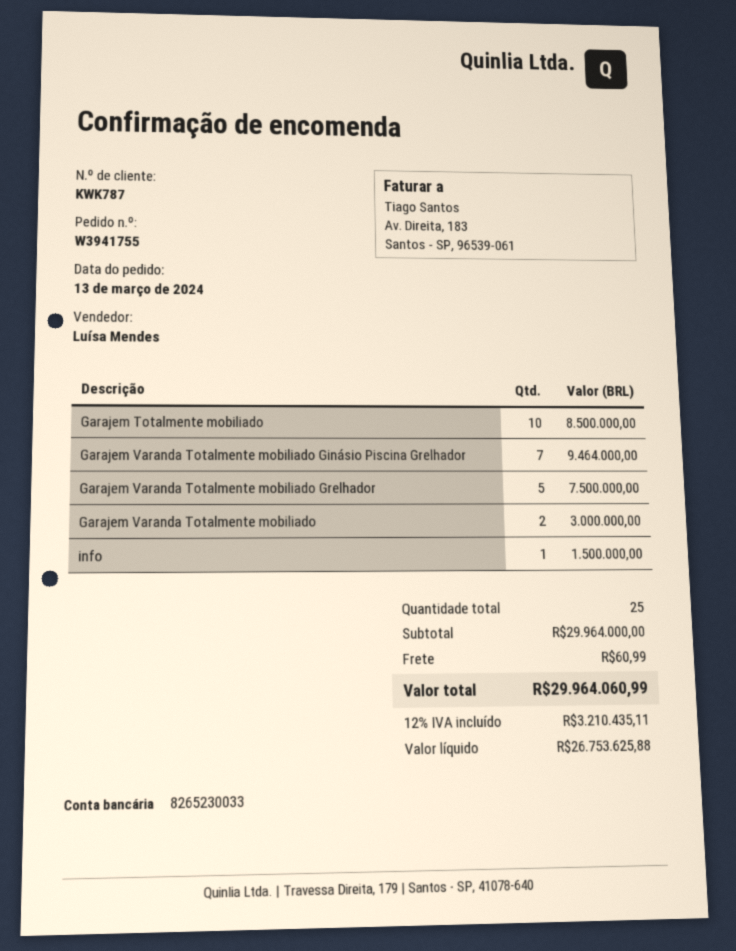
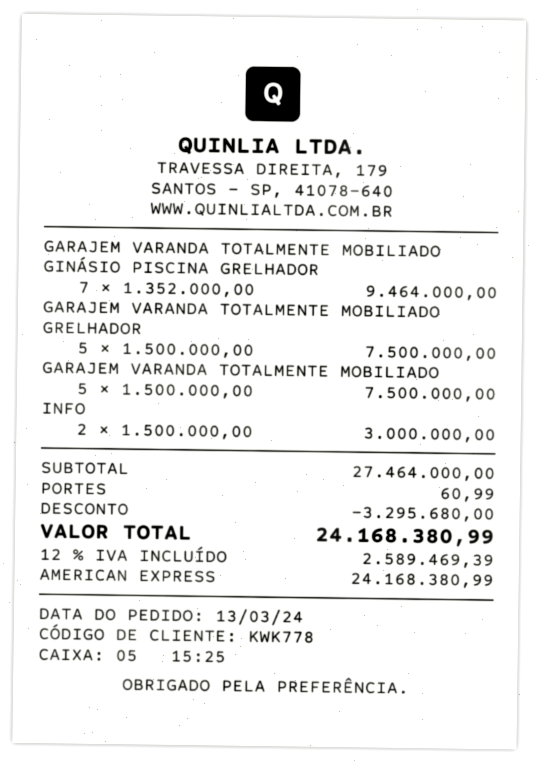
customer number: KWK787 -> KWK778
Garajem Totalmente mobiliado: 10 for 8500000.00 -> none
Garajem Varanda Totalmente mobiliado: 2 for 3000000.00 -> 5 for 7500000.00
info: 1 for 1500000.00 -> 2 for 3000000.00
subtotal: 29964000.00 -> 27464000.00
discount: none -> 3295680.00
tax: 12% = 3210435.11 -> 12% = 2589469.39
total: 29964060.99 -> 24168380.99

